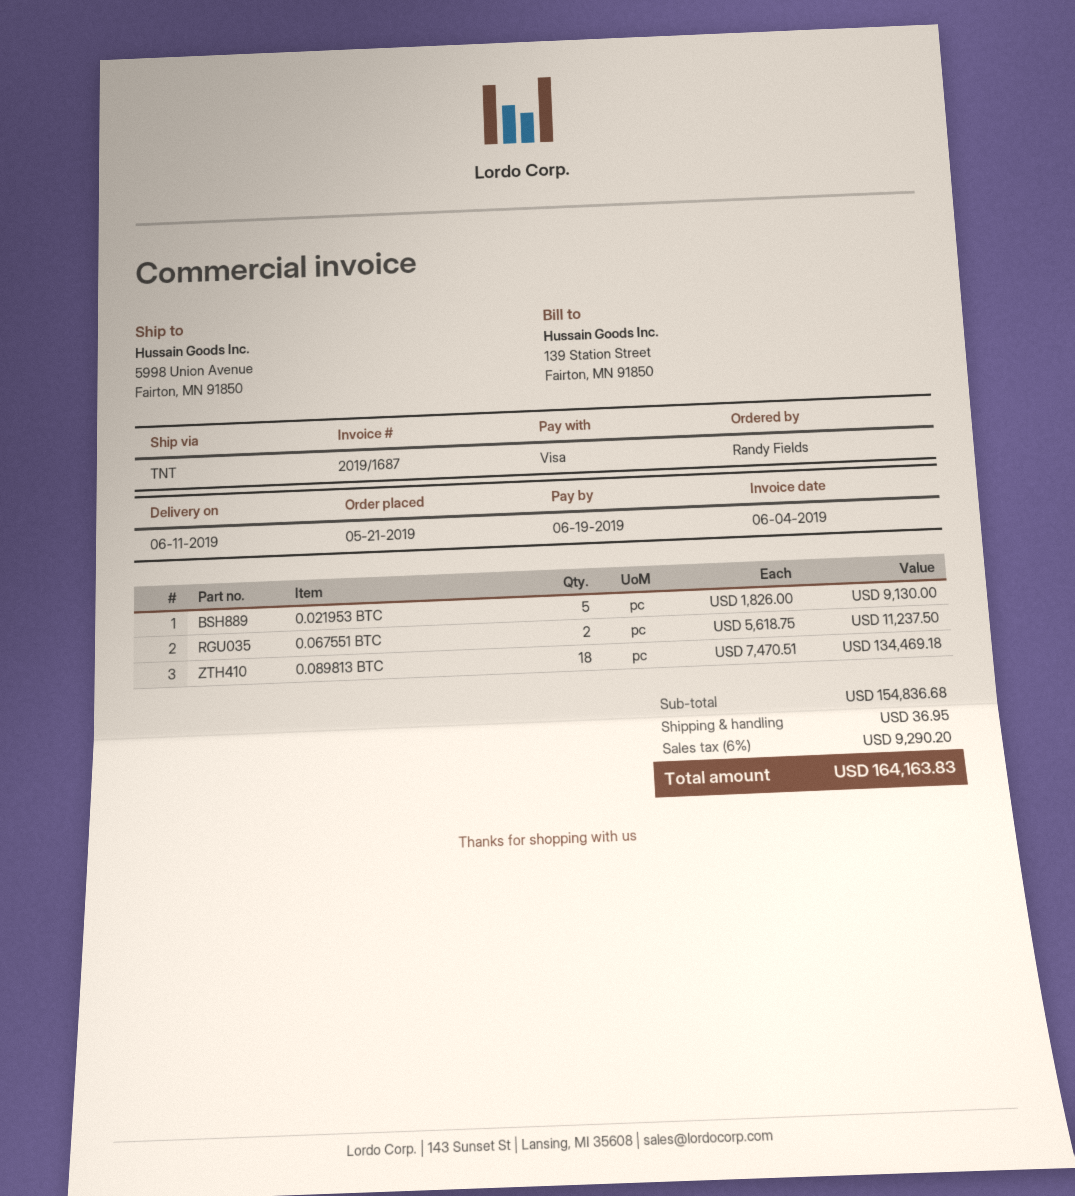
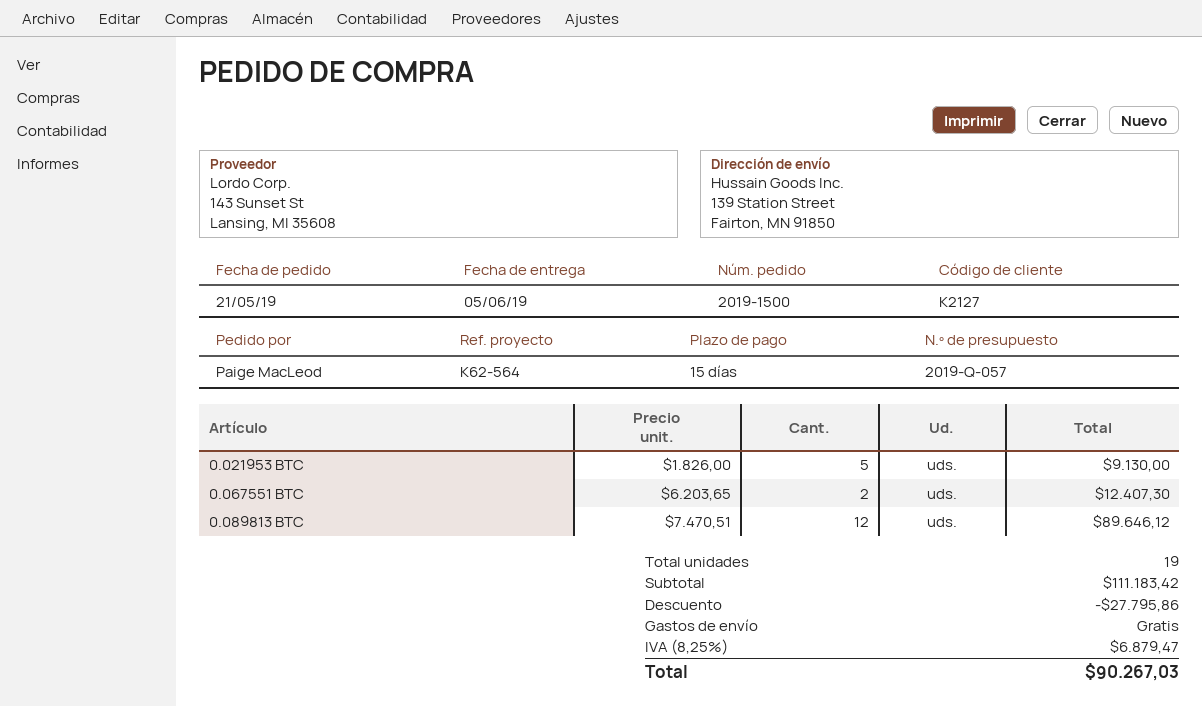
delivery date: 2019-06-11 -> 2019-06-05
ordered by: Randy Fields -> Paige MacLeod
ship to: 5998 Union Avenue, Fairton, MN 91850 -> 139 Station Street, Fairton, MN 91850
0.067551 BTC: 2 x 5618.75 = 11237.50 -> 2 x 6203.65 = 12407.30
0.089813 BTC: 18 x 7470.51 = 134469.18 -> 12 x 7470.51 = 89646.12
subtotal: 154836.68 -> 111183.42
discount: none -> 27795.86
shipping: 36.95 -> 0.00
tax: 6% = 9290.20 -> 8.25% = 6879.47
total: 164163.83 -> 90267.03

